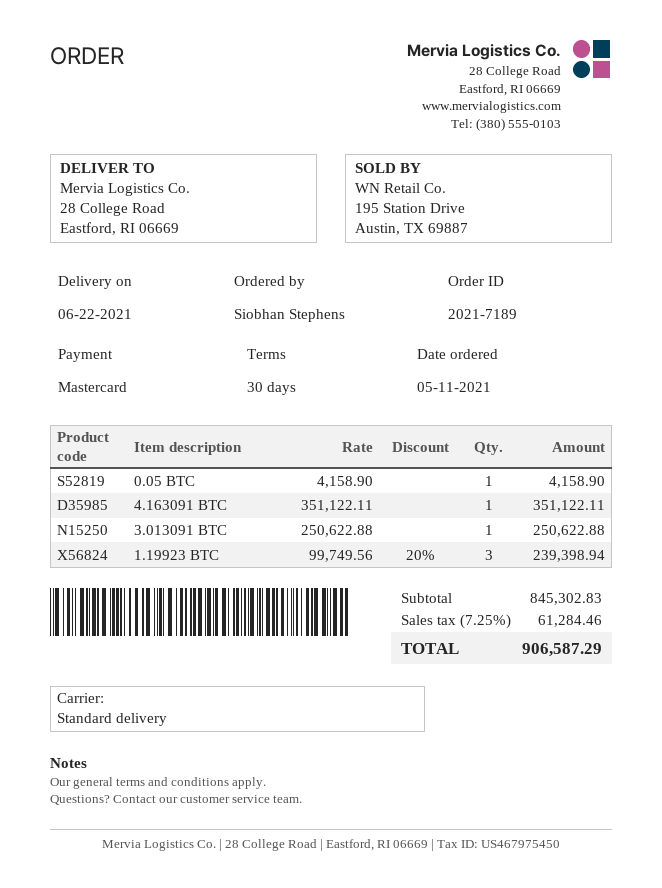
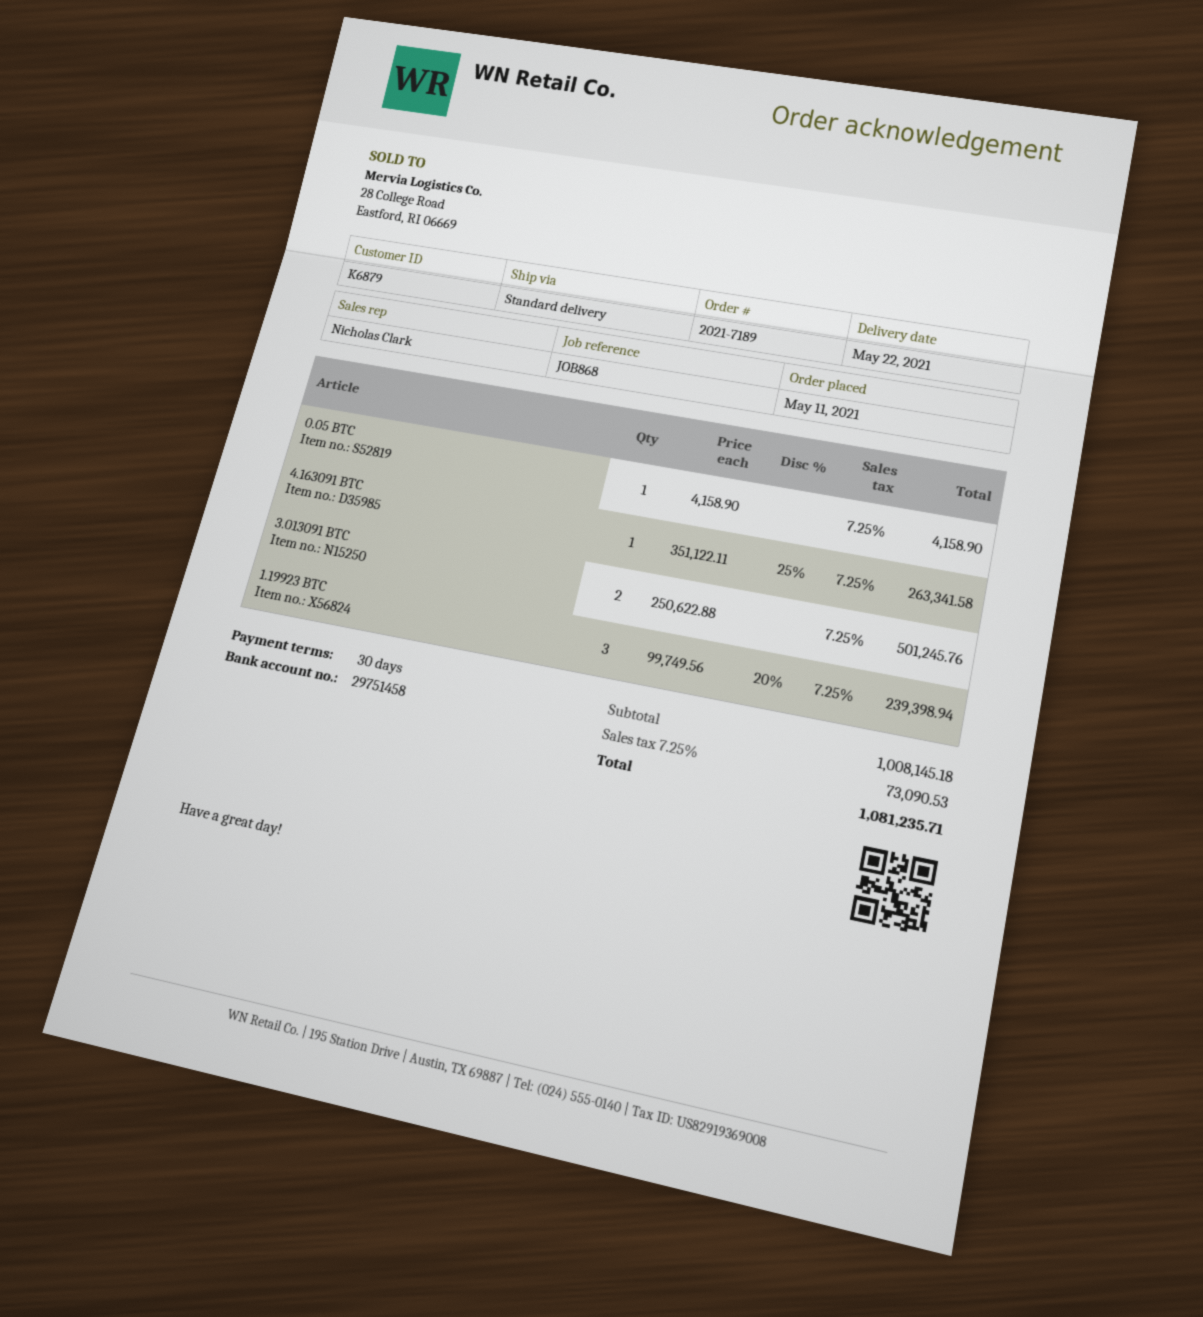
delivery date: 2021-06-22 -> 2021-05-22
4.163091 BTC: 1 x 351122.11 = 351122.11 -> 1 x 351122.11 - 25% = 263341.58
3.013091 BTC: 1 x 250622.88 = 250622.88 -> 2 x 250622.88 = 501245.76
subtotal: 845302.83 -> 1008145.18
tax: 7.25% = 61284.46 -> 7.25% = 73090.53
total: 906587.29 -> 1081235.71

